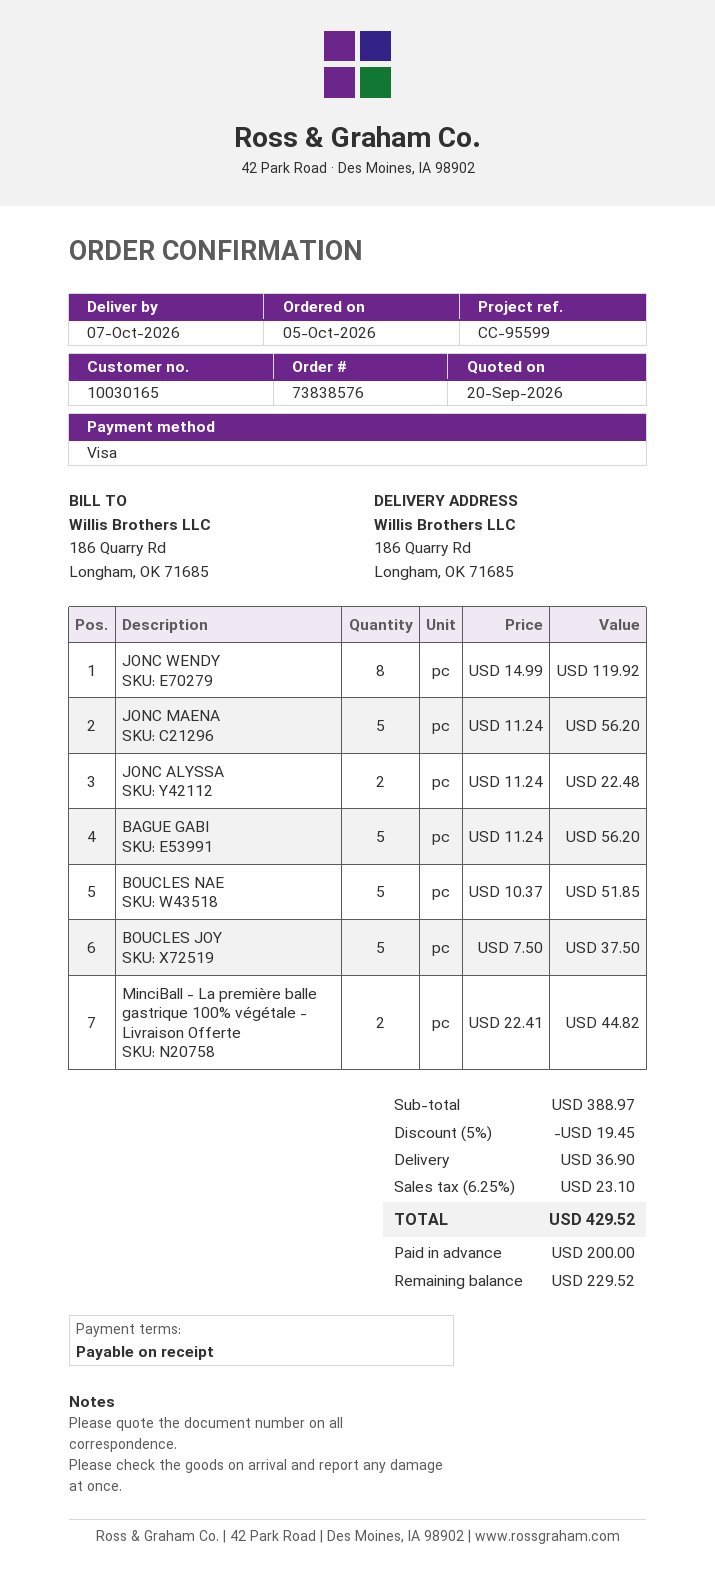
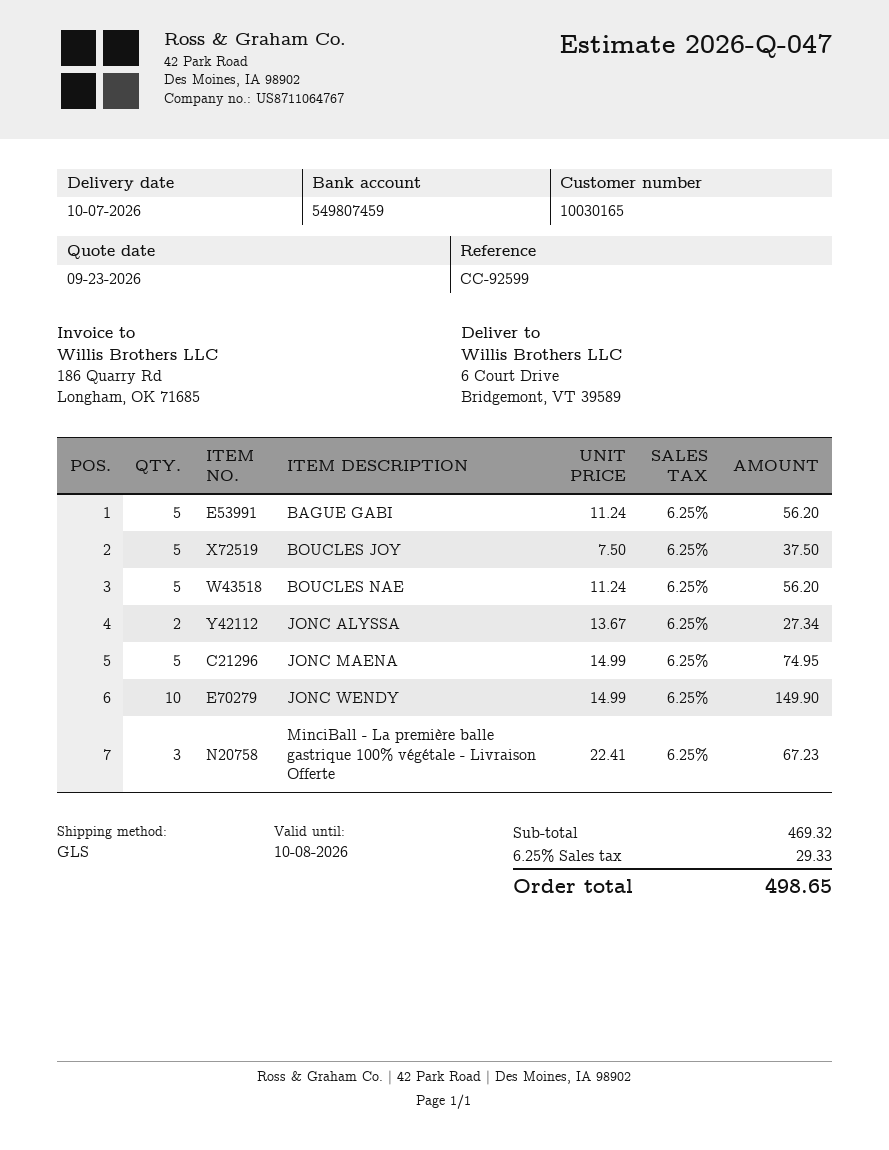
quote date: 2026-09-20 -> 2026-09-23
reference: CC-95599 -> CC-92599
ship to: 186 Quarry Rd, Longham, OK 71685 -> 6 Court Drive, Bridgemont, VT 39589
JONC WENDY: 8 x 14.99 = 119.92 -> 10 x 14.99 = 149.90
JONC MAENA: 5 x 11.24 = 56.20 -> 5 x 14.99 = 74.95
JONC ALYSSA: 2 x 11.24 = 22.48 -> 2 x 13.67 = 27.34
BOUCLES NAE: 5 x 10.37 = 51.85 -> 5 x 11.24 = 56.20
MinciBall - La première balle gastrique 100% végétale - Livraison Offerte: 2 x 22.41 = 44.82 -> 3 x 22.41 = 67.23
subtotal: 388.97 -> 469.32
discount: 5% = 19.45 -> none
shipping: 36.90 -> none
tax: 6.25% = 23.10 -> 6.25% = 29.33
total: 429.52 -> 498.65

